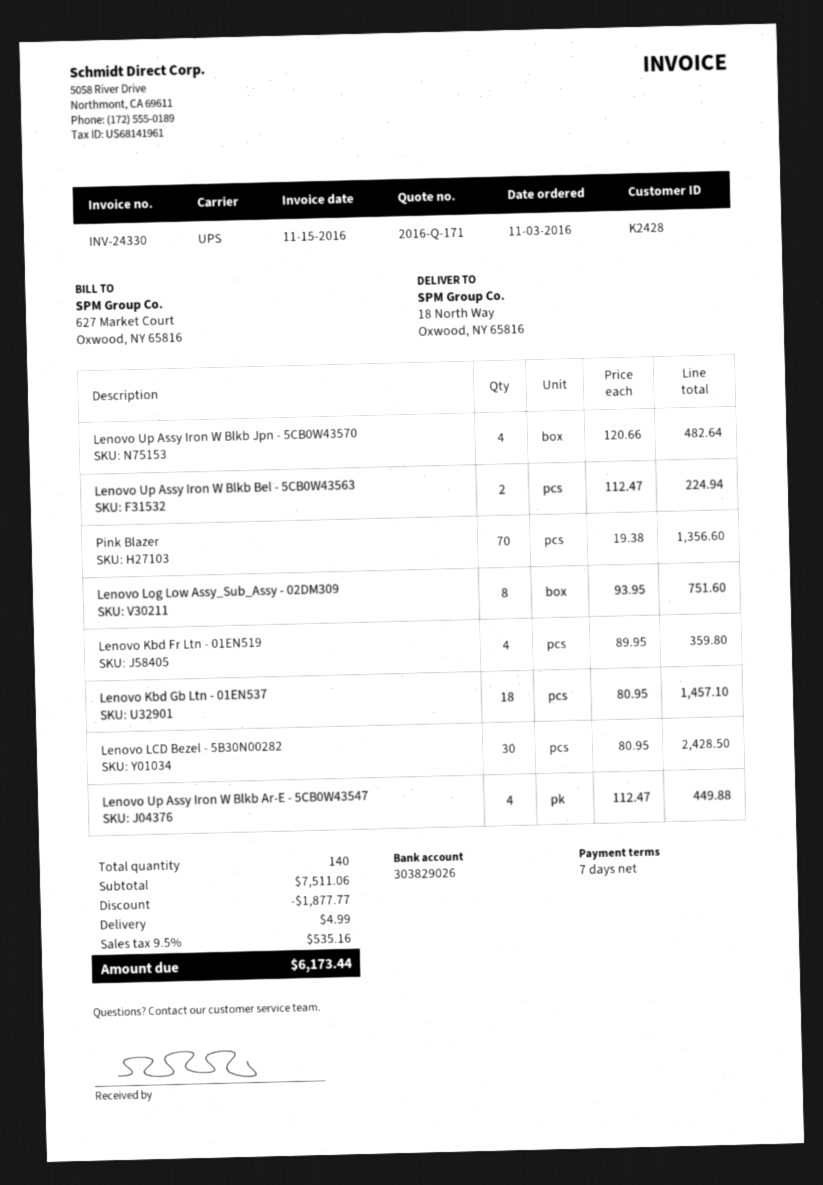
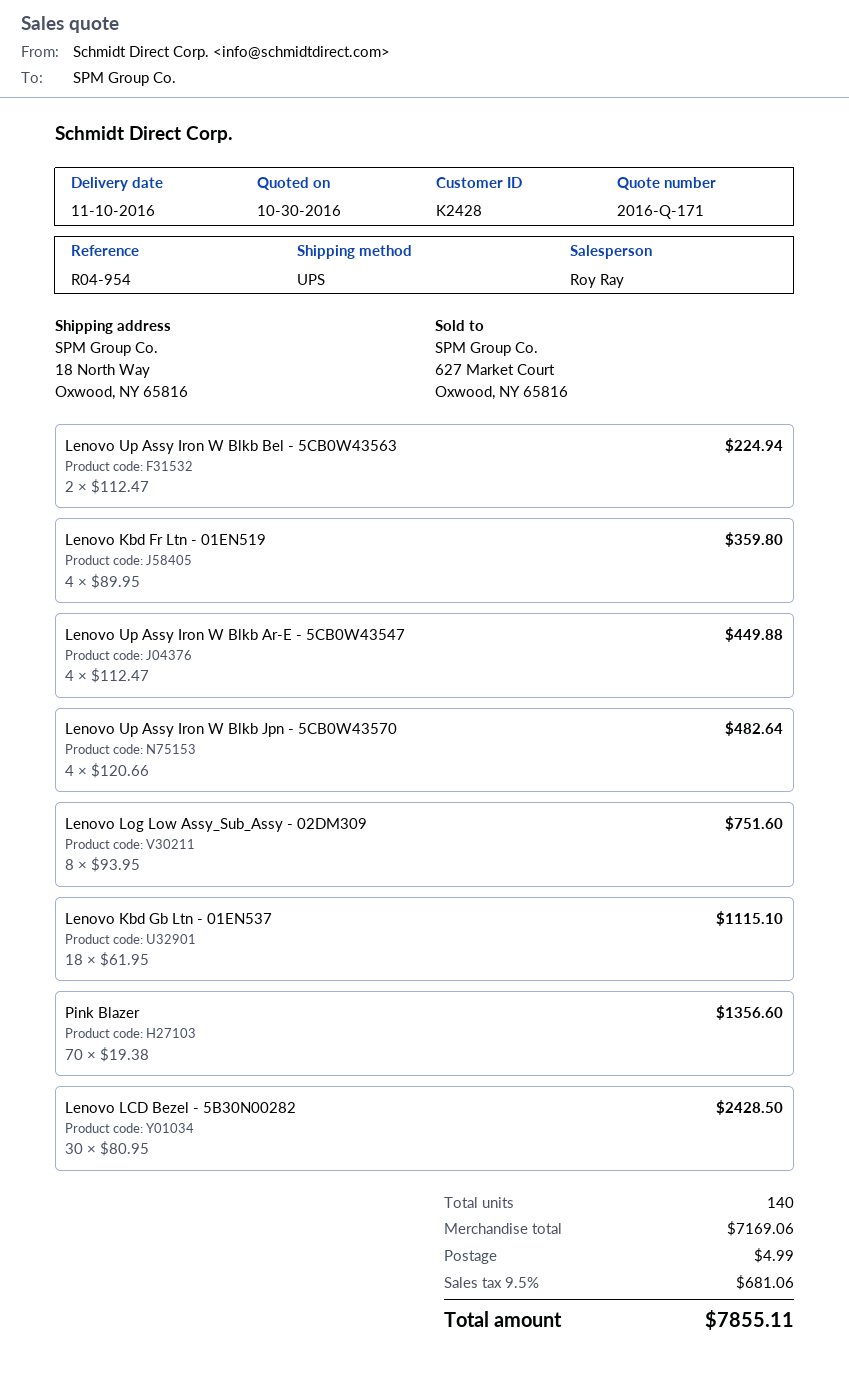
Lenovo Kbd Gb Ltn - 01EN537: 18 x 80.95 = 1457.10 -> 18 x 61.95 = 1115.10
subtotal: 7511.06 -> 7169.06
discount: 1877.77 -> none
tax: 9.5% = 535.16 -> 9.5% = 681.06
total: 6173.44 -> 7855.11

